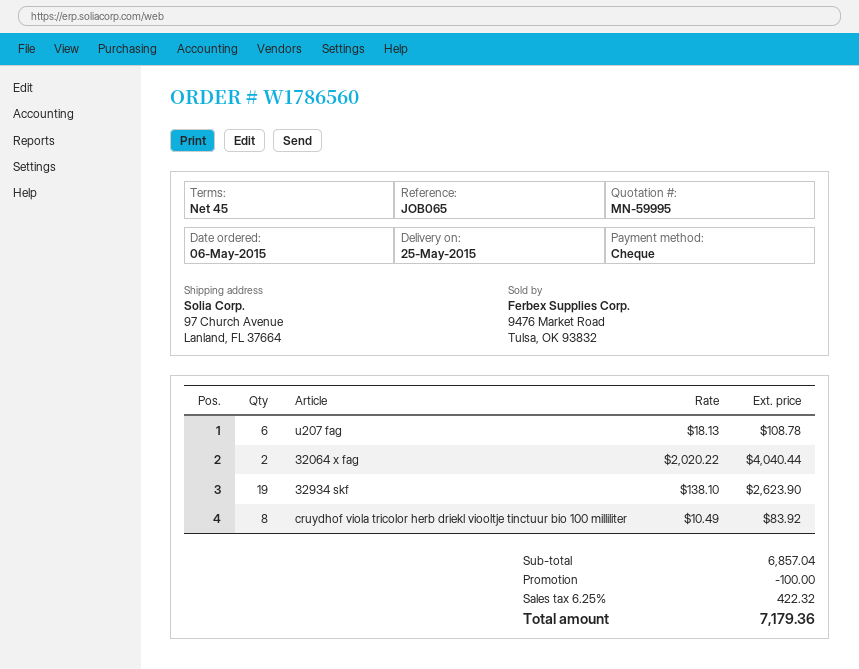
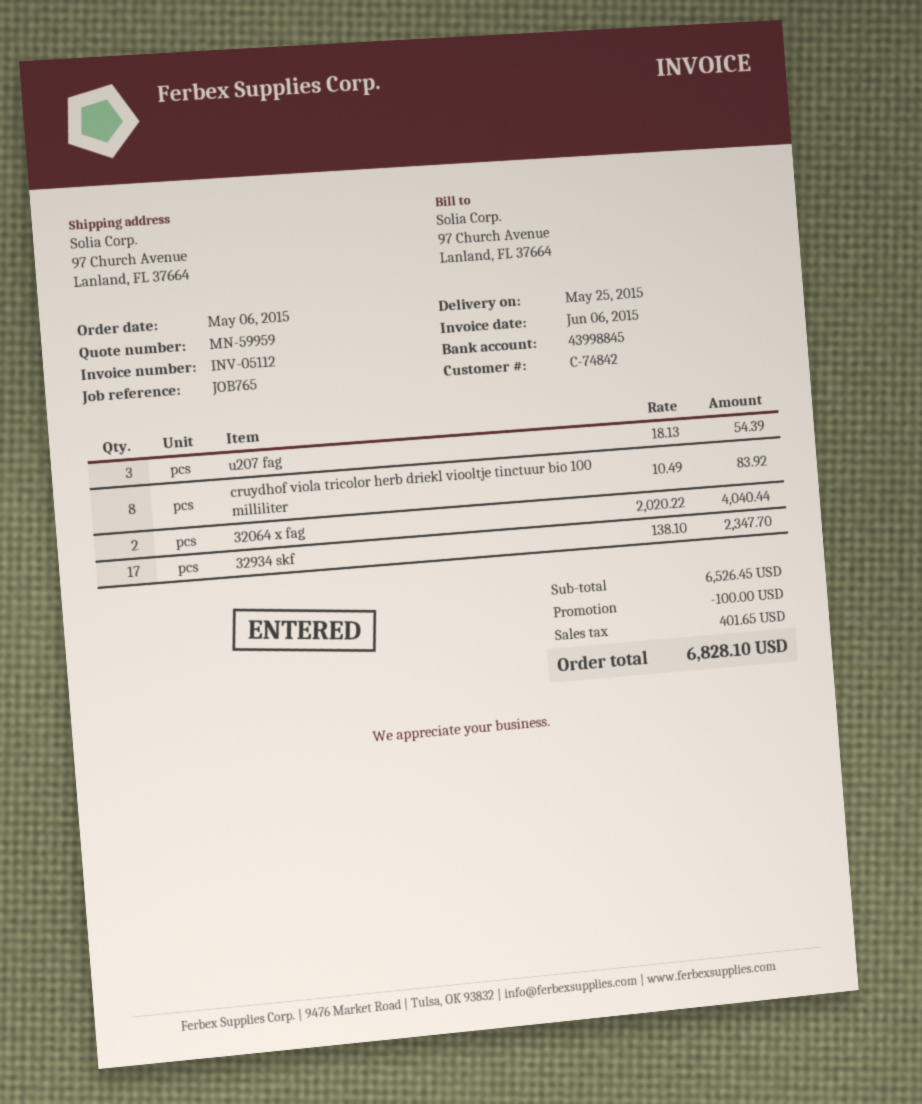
quote number: MN-59995 -> MN-59959
reference: JOB065 -> JOB765
u207 fag: 6 x 18.13 = 108.78 -> 3 x 18.13 = 54.39
32934 skf: 19 x 138.10 = 2623.90 -> 17 x 138.10 = 2347.70
subtotal: 6857.04 -> 6526.45
tax: 422.32 -> 401.65
total: 7179.36 -> 6828.10

